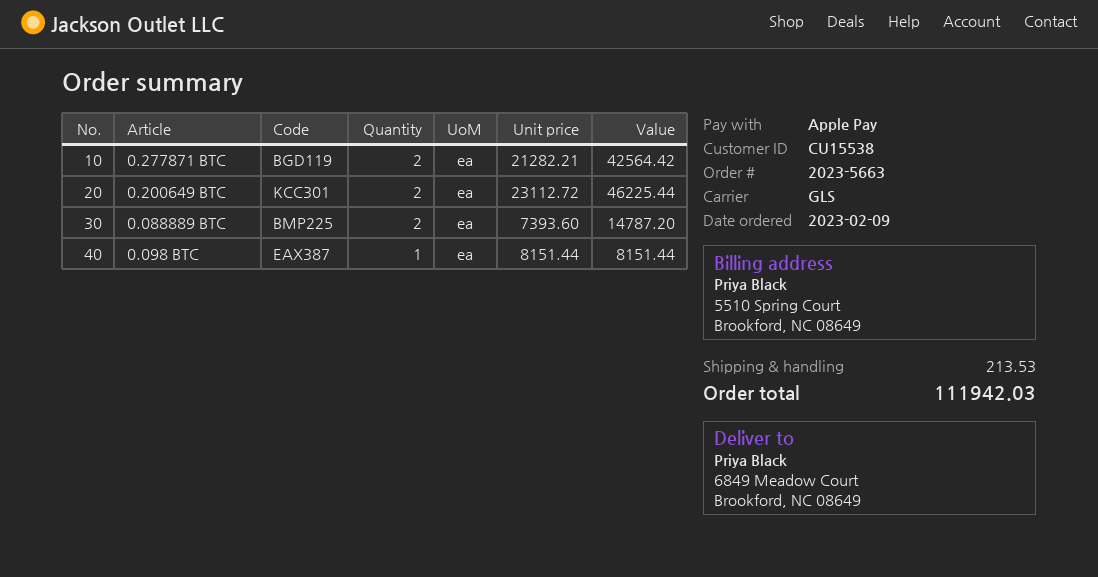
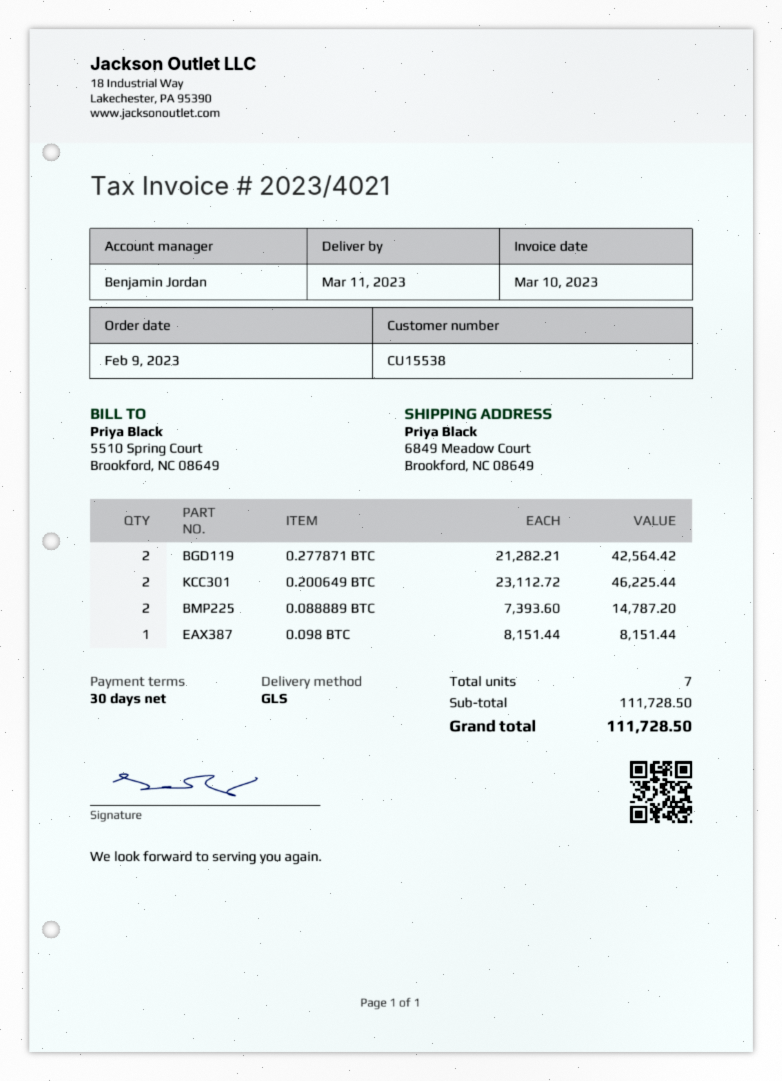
shipping: 213.53 -> none
total: 111942.03 -> 111728.50

